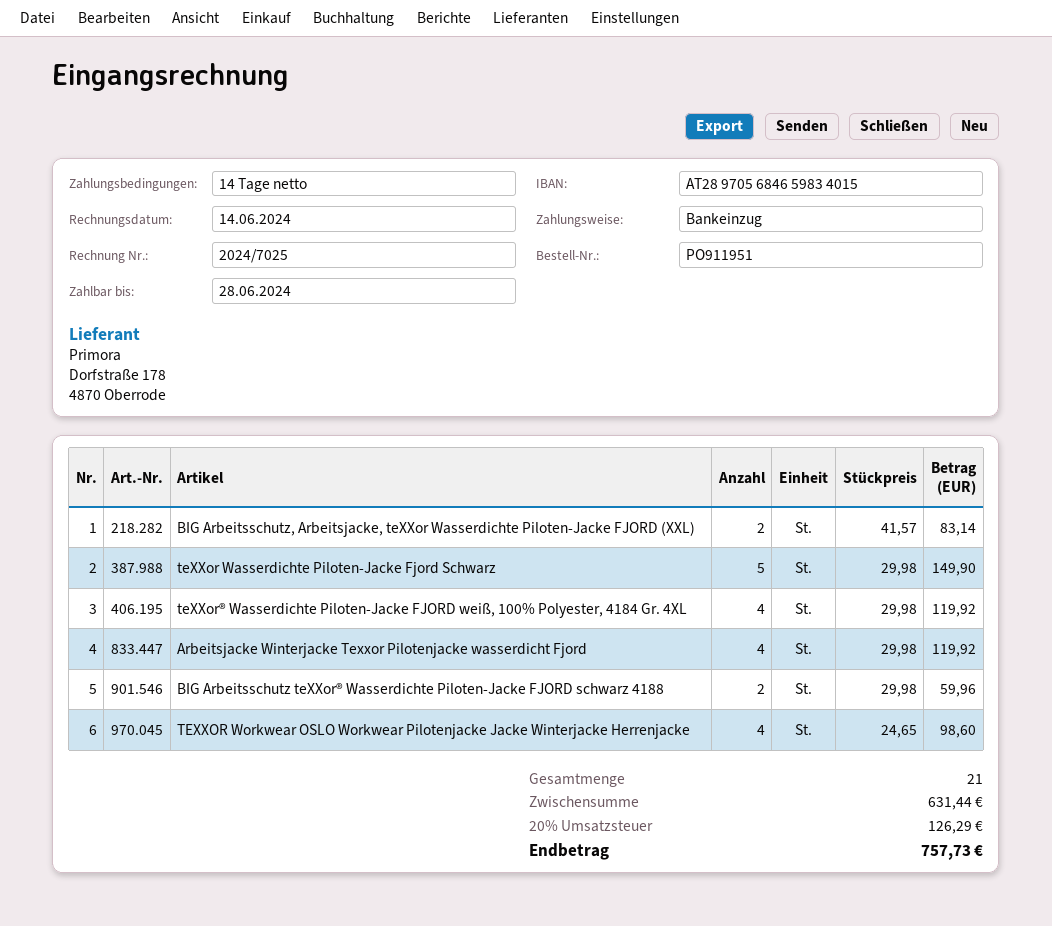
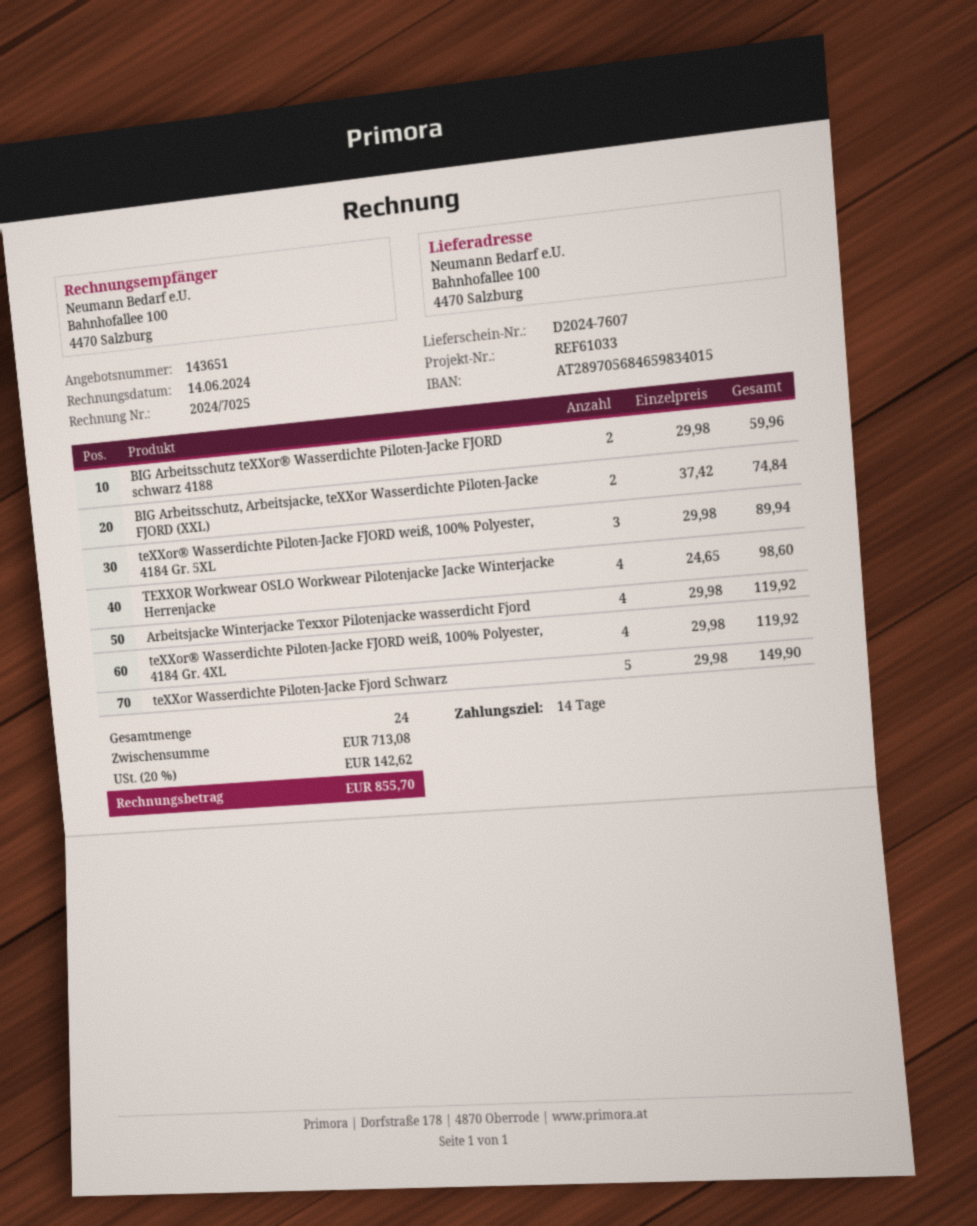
BIG Arbeitsschutz, Arbeitsjacke, teXXor Wasserdichte Piloten-Jacke FJORD (XXL): 2 x 41.57 = 83.14 -> 2 x 37.42 = 74.84
teXXor® Wasserdichte Piloten-Jacke FJORD weiß, 100% Polyester, 4184 Gr. 5XL: none -> 3 x 29.98 = 89.94
total quantity: 21 -> 24
subtotal: 631.44 -> 713.08
tax: 20% = 126.29 -> 20% = 142.62
total: 757.73 -> 855.70

